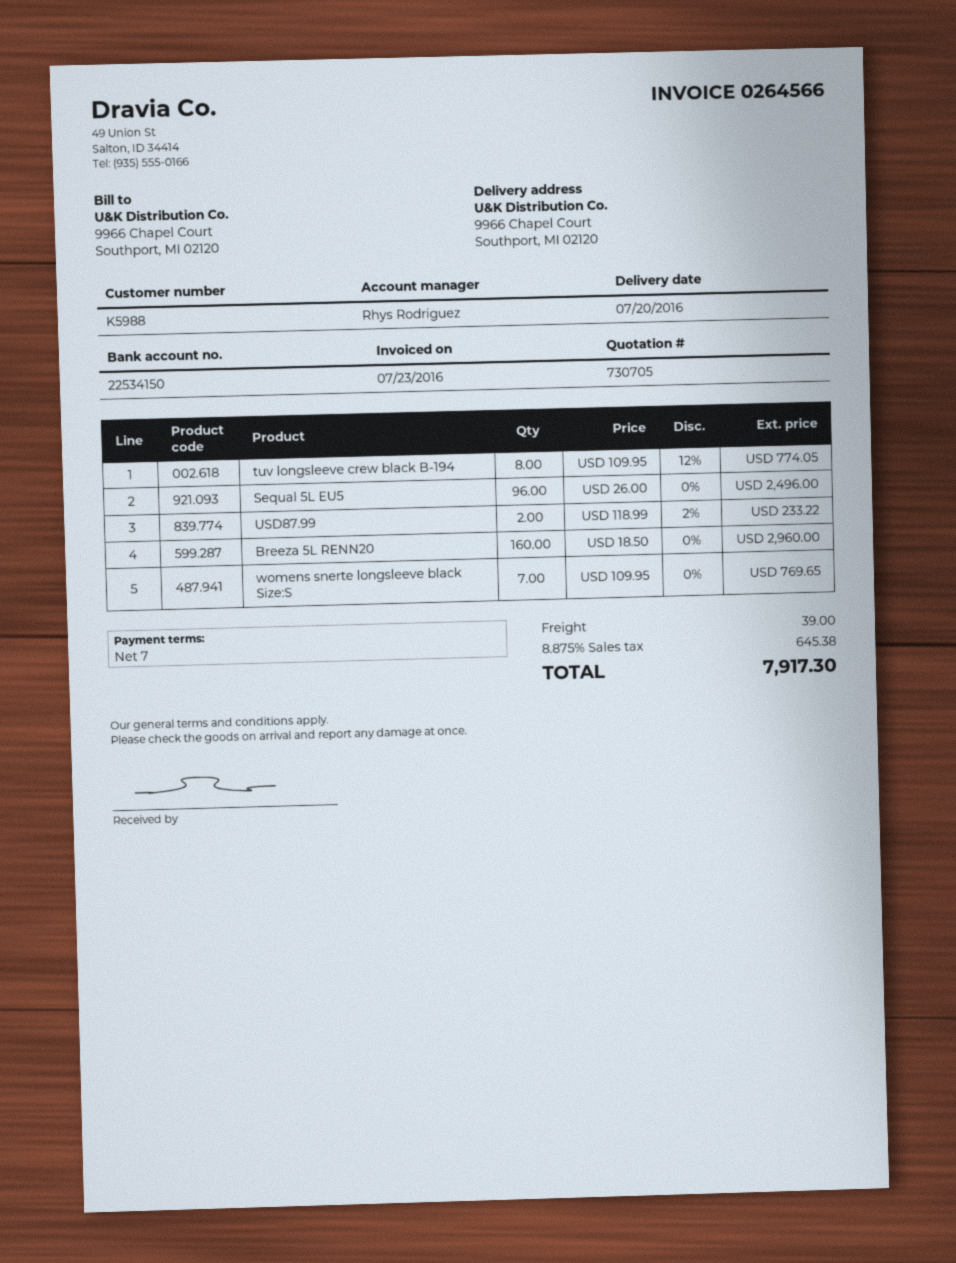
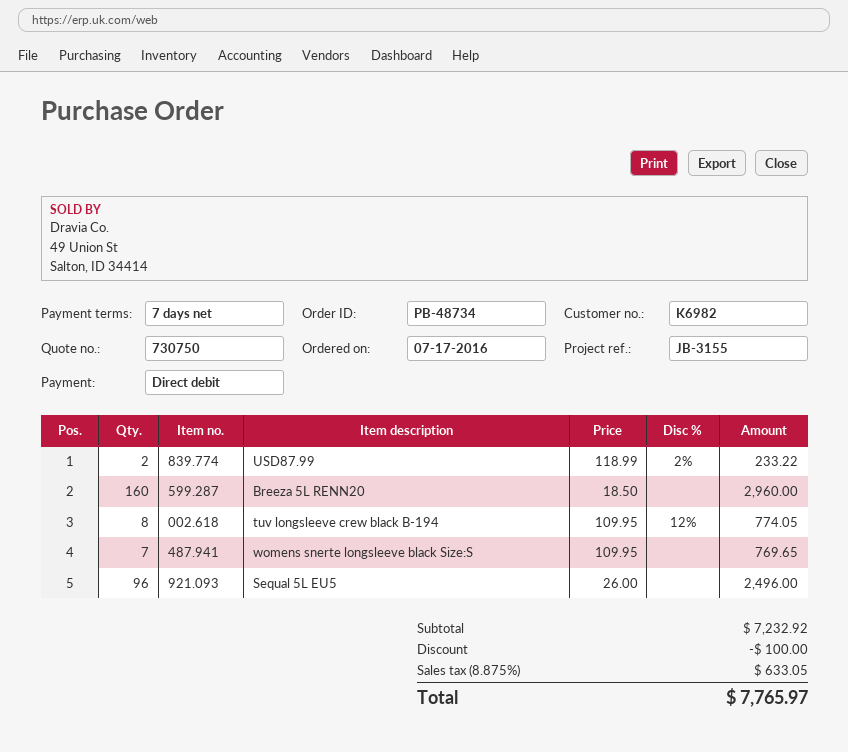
quote number: 730705 -> 730750
customer number: K5988 -> K6982
discount: none -> 100.00
shipping: 39.00 -> none
tax: 8.875% = 645.38 -> 8.875% = 633.05
total: 7917.30 -> 7765.97

